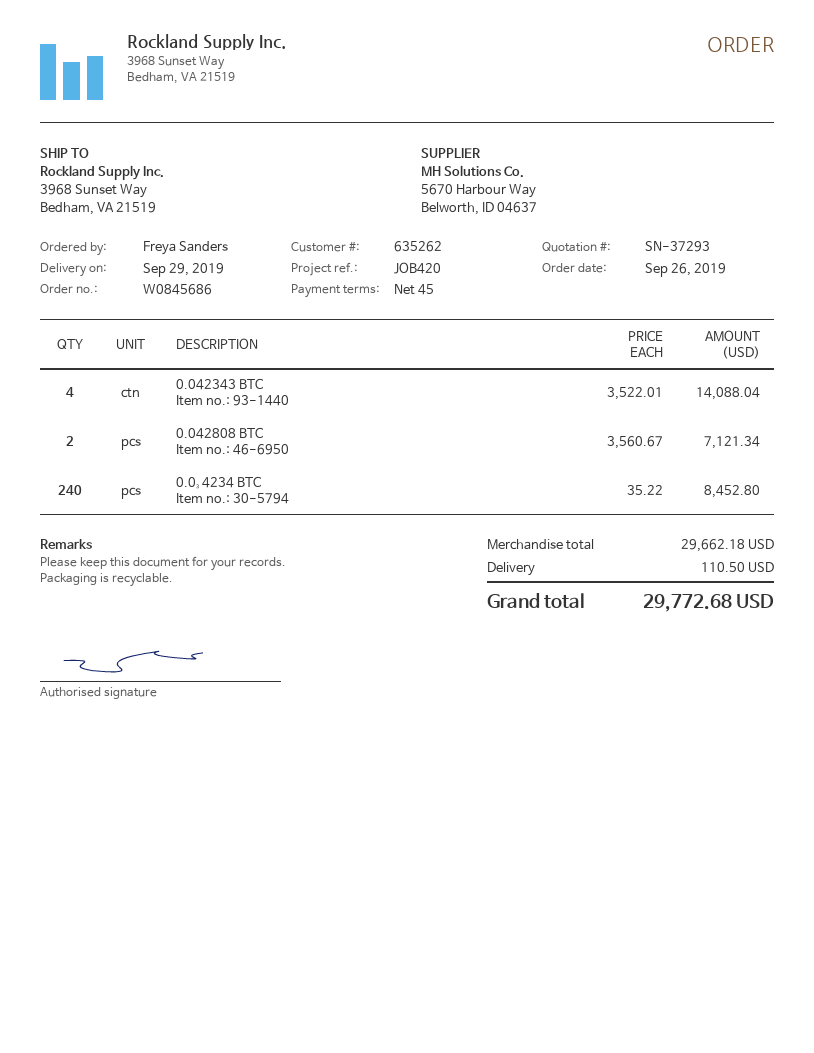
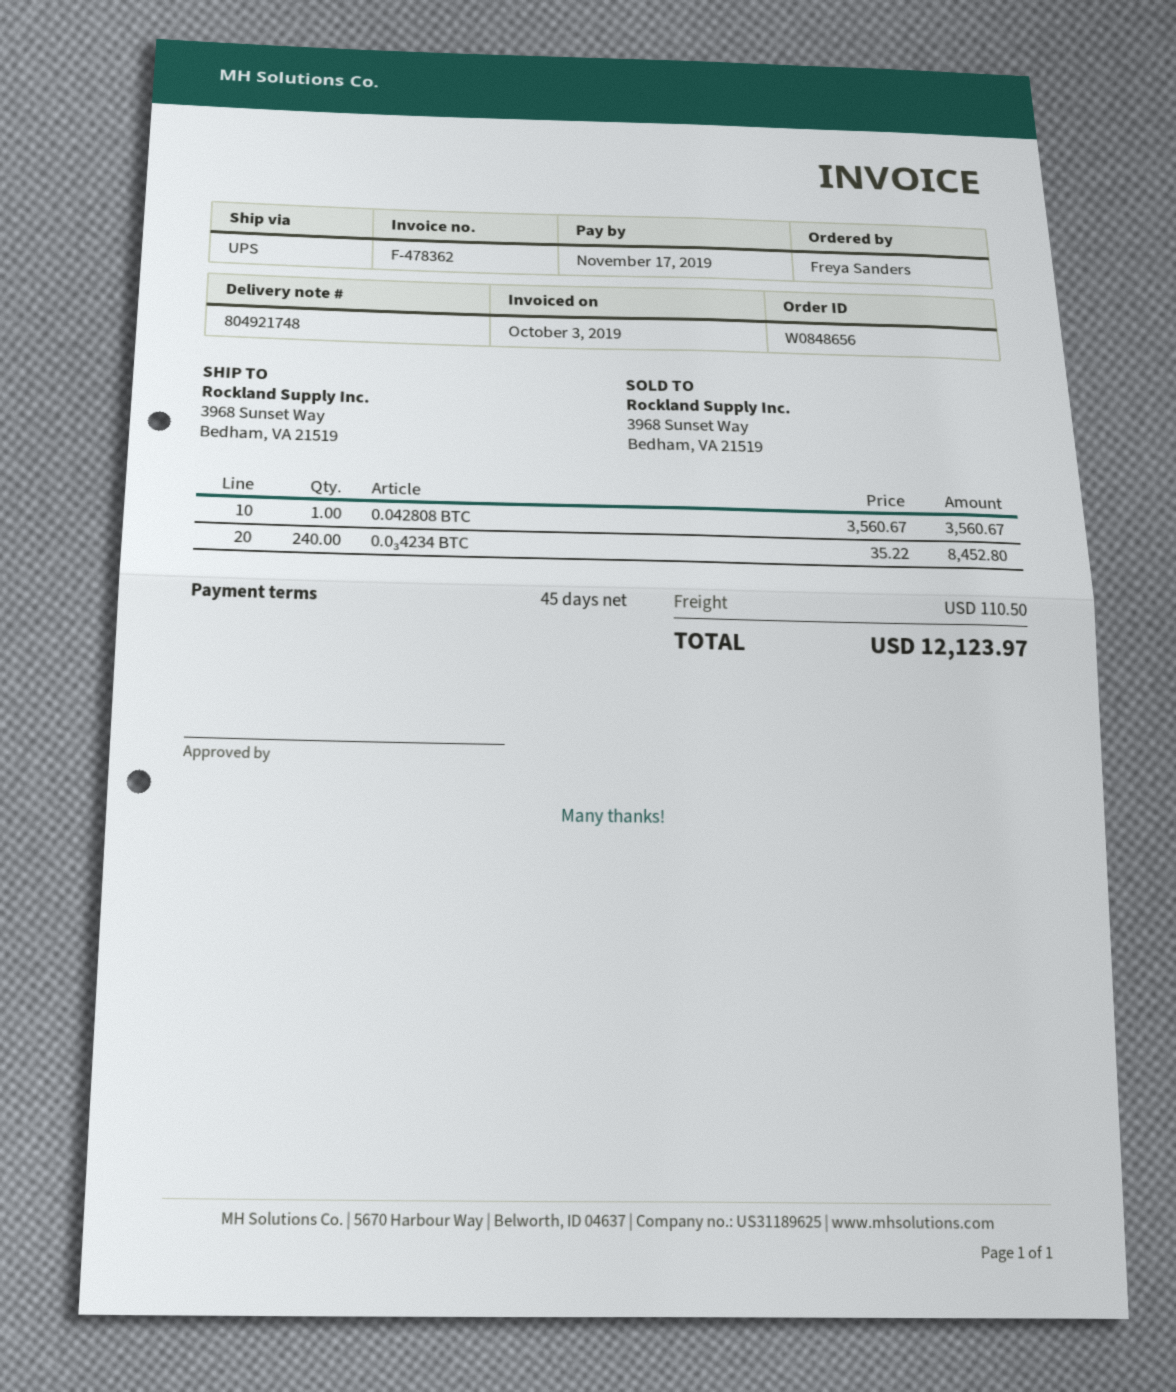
order number: W0845686 -> W0848656
0.042343 BTC: 4 x 3522.01 = 14088.04 -> none
0.042808 BTC: 2 x 3560.67 = 7121.34 -> 1 x 3560.67 = 3560.67
total: 29772.68 -> 12123.97

